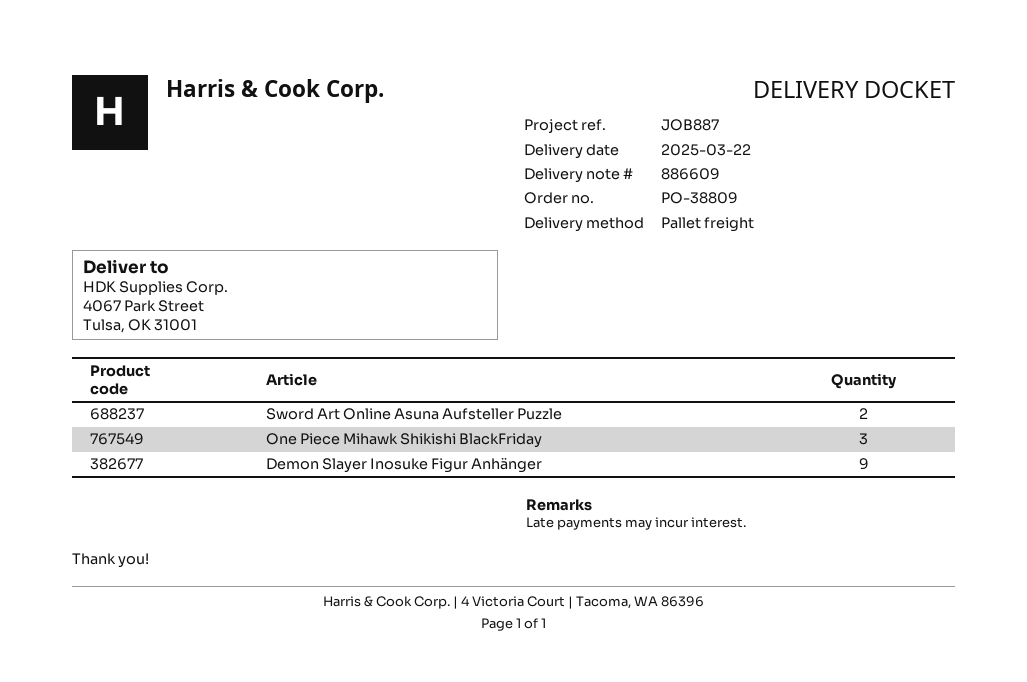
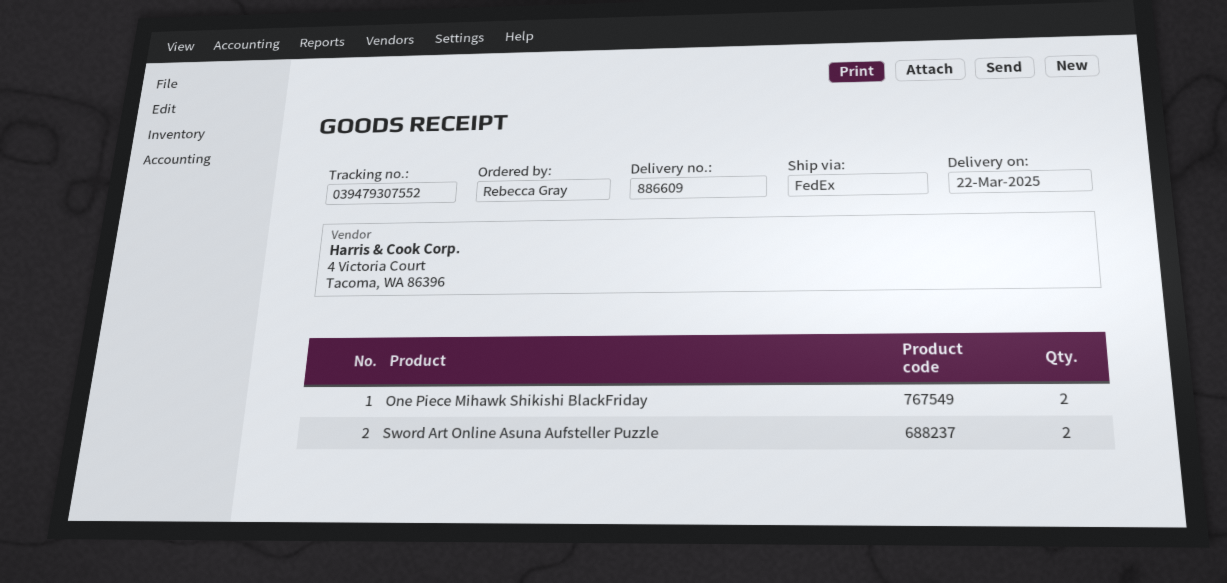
shipping method: pallet freight -> FedEx
One Piece Mihawk Shikishi BlackFriday: 3 -> 2
Demon Slayer Inosuke Figur Anhänger: 9 -> none

